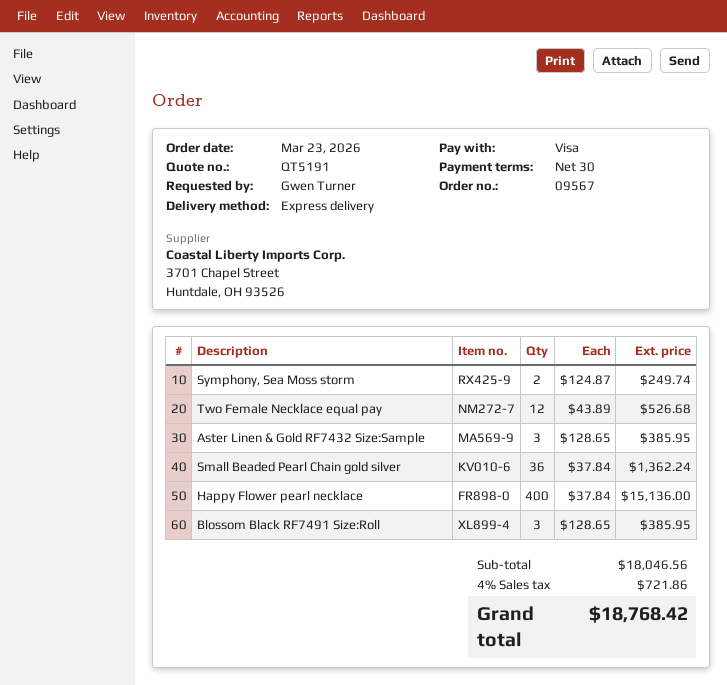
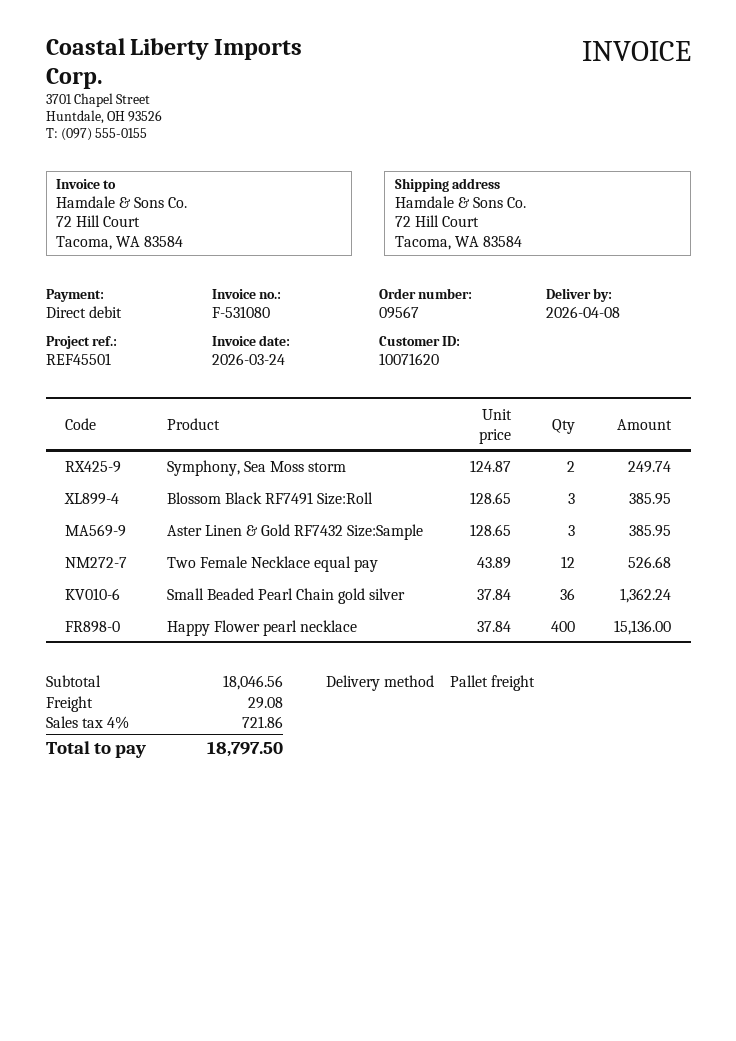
payment method: Visa -> direct debit
shipping method: express -> pallet freight
shipping: none -> 29.08
total: 18768.42 -> 18797.50

